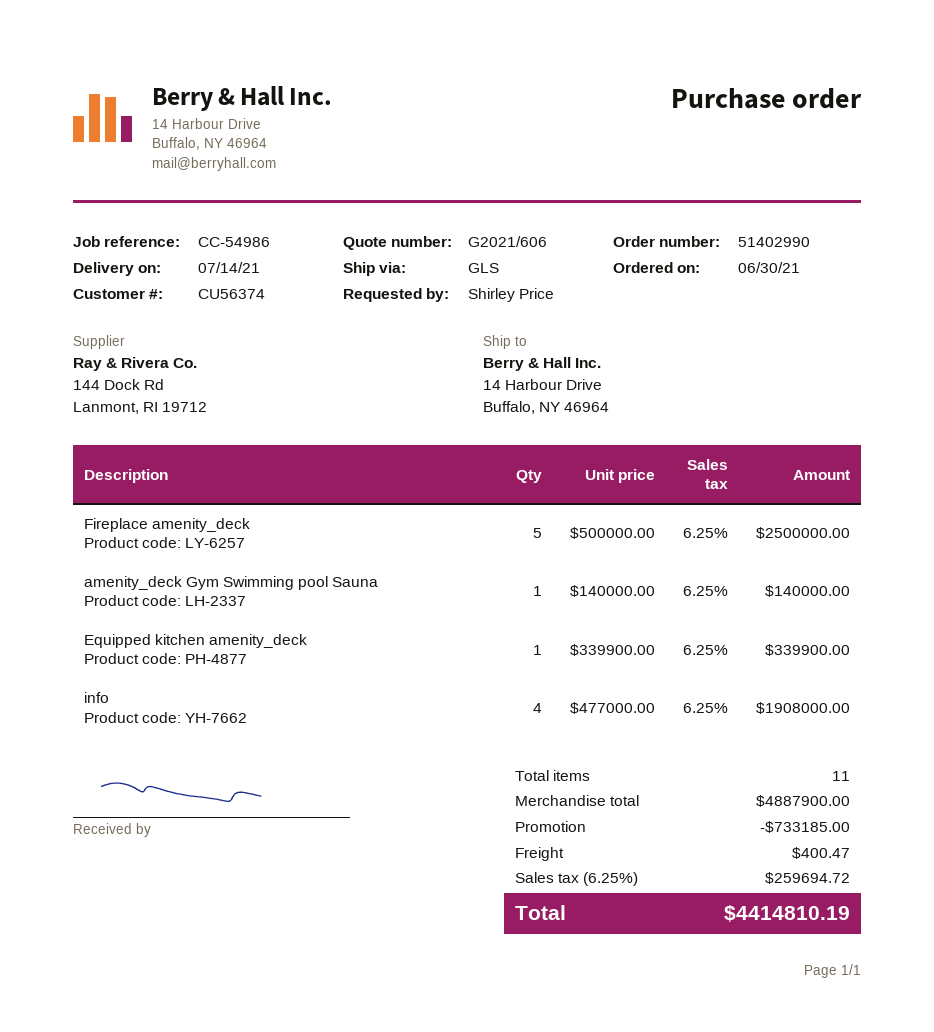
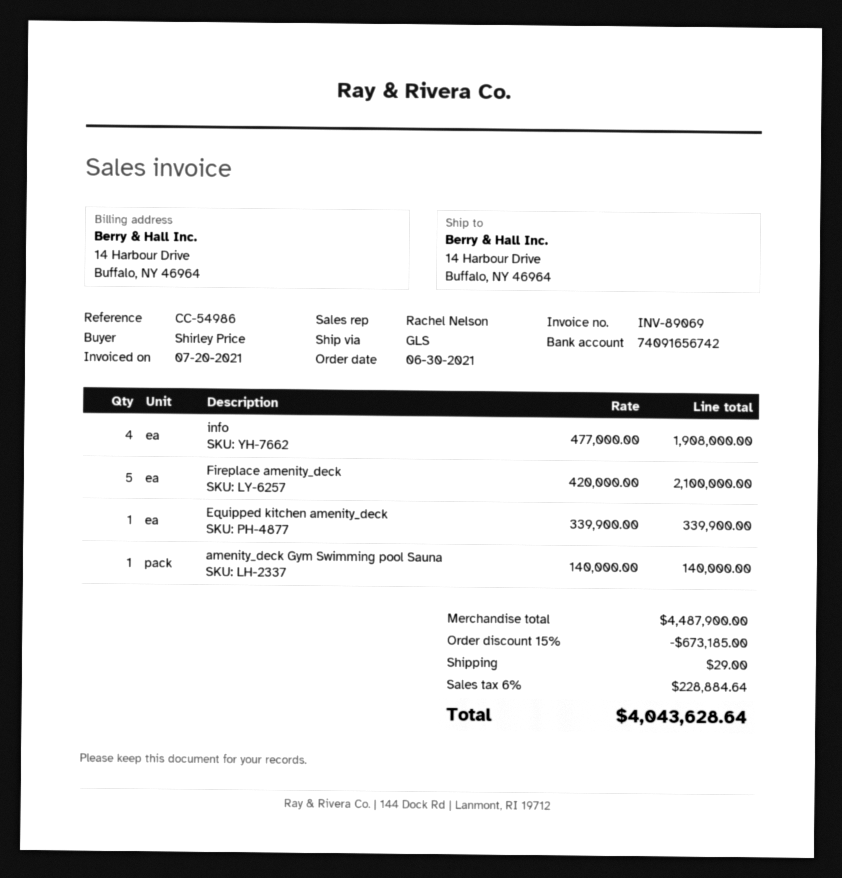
Fireplace amenity_deck: 5 x 500000.00 = 2500000.00 -> 5 x 420000.00 = 2100000.00
subtotal: 4887900.00 -> 4487900.00
discount: 733185.00 -> 673185.00
shipping: 400.47 -> 29.00
tax: 6.25% = 259694.72 -> 6% = 228884.64
total: 4414810.19 -> 4043628.64

